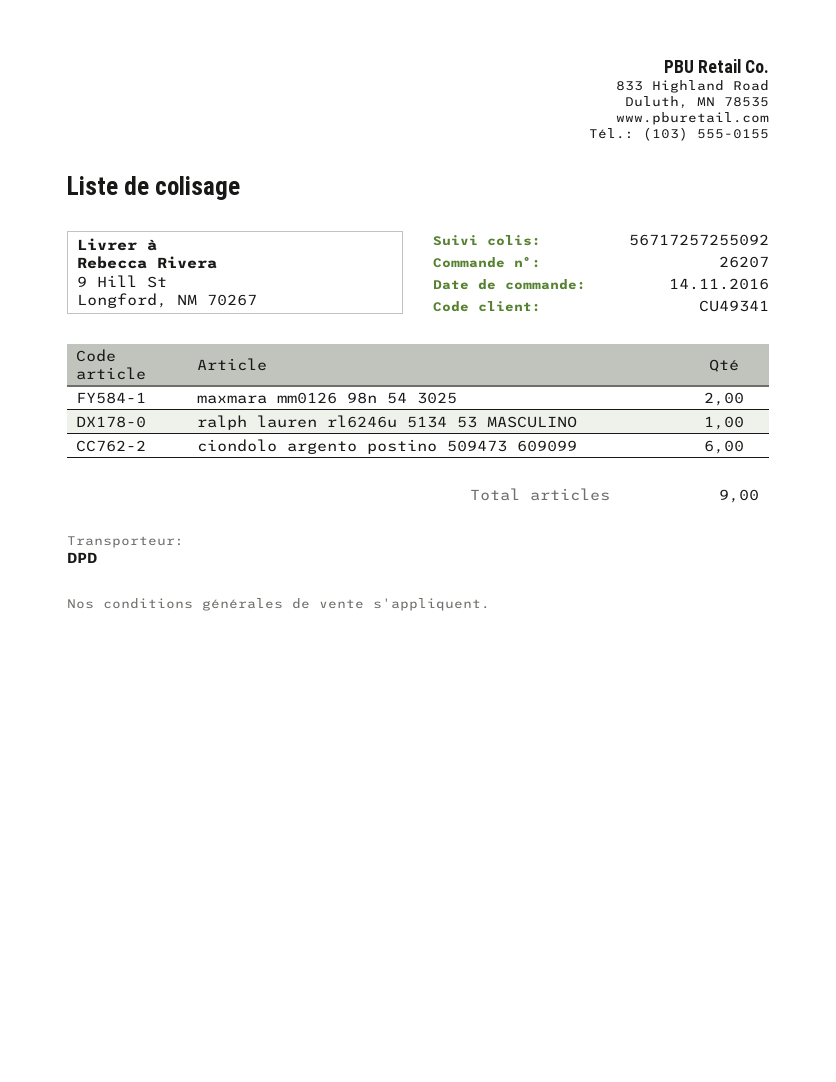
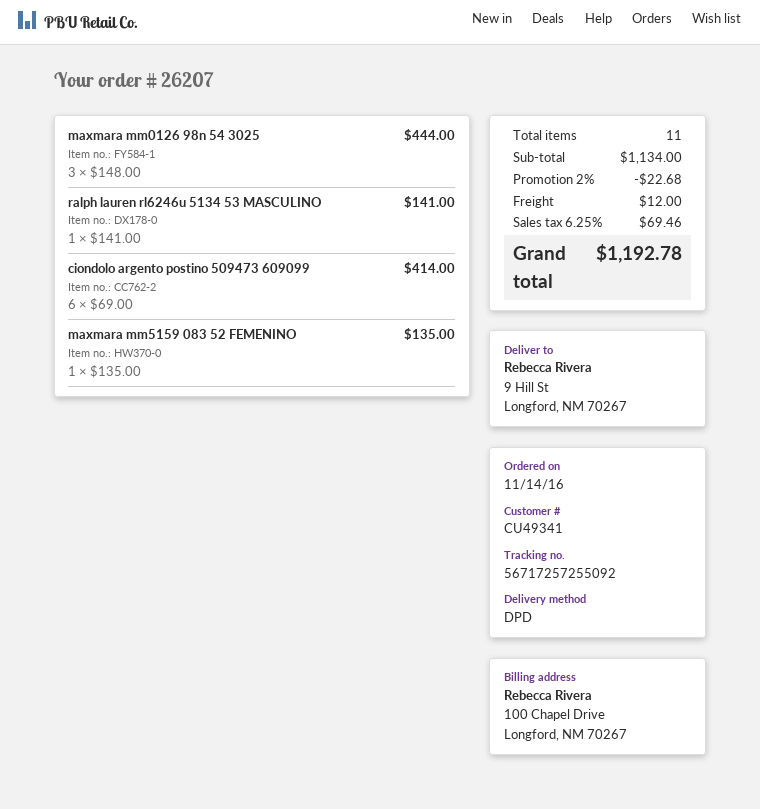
maxmara mm0126 98n 54 3025: 2 -> 3
maxmara mm5159 083 52 FEMENINO: none -> 1
total quantity: 9 -> 11

